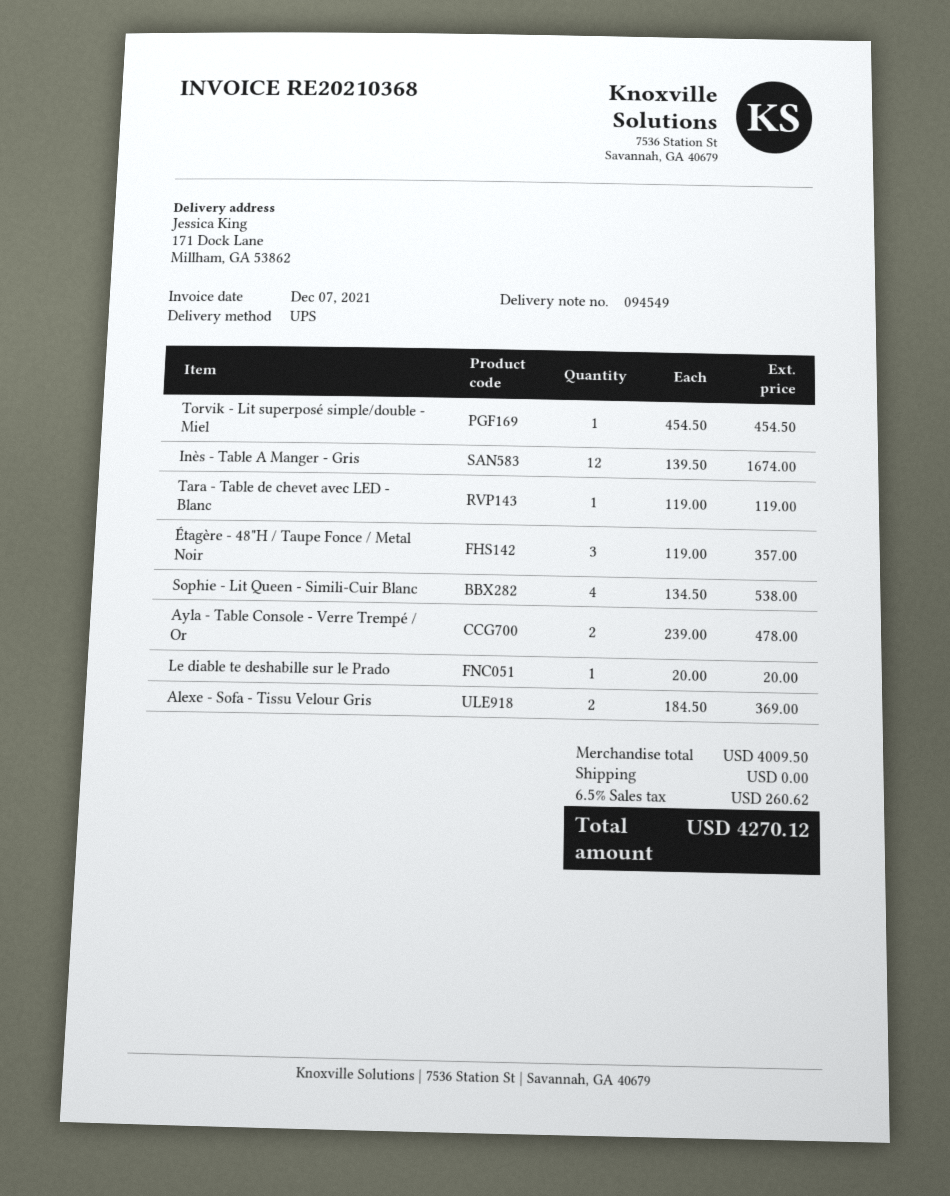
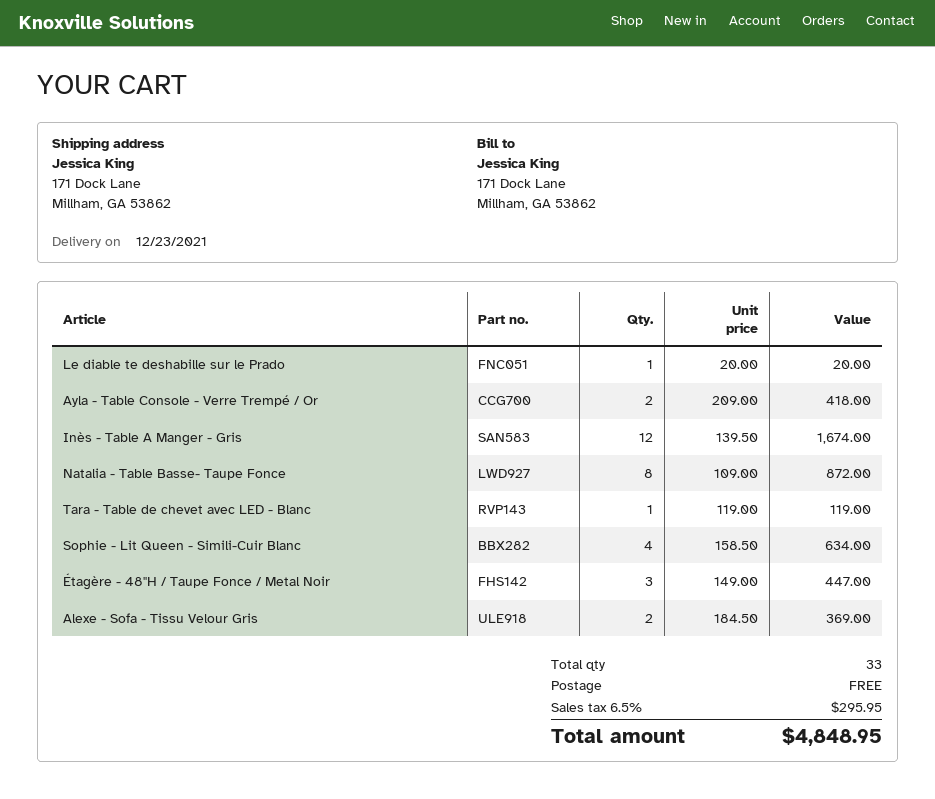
Torvik - Lit superposé simple/double - Miel: 1 x 454.50 = 454.50 -> none
Étagère - 48"H / Taupe Fonce / Metal Noir: 3 x 119.00 = 357.00 -> 3 x 149.00 = 447.00
Sophie - Lit Queen - Simili-Cuir Blanc: 4 x 134.50 = 538.00 -> 4 x 158.50 = 634.00
Ayla - Table Console - Verre Trempé / Or: 2 x 239.00 = 478.00 -> 2 x 209.00 = 418.00
Natalia - Table Basse- Taupe Fonce: none -> 8 x 109.00 = 872.00
tax: 6.5% = 260.62 -> 6.5% = 295.95
total: 4270.12 -> 4848.95

